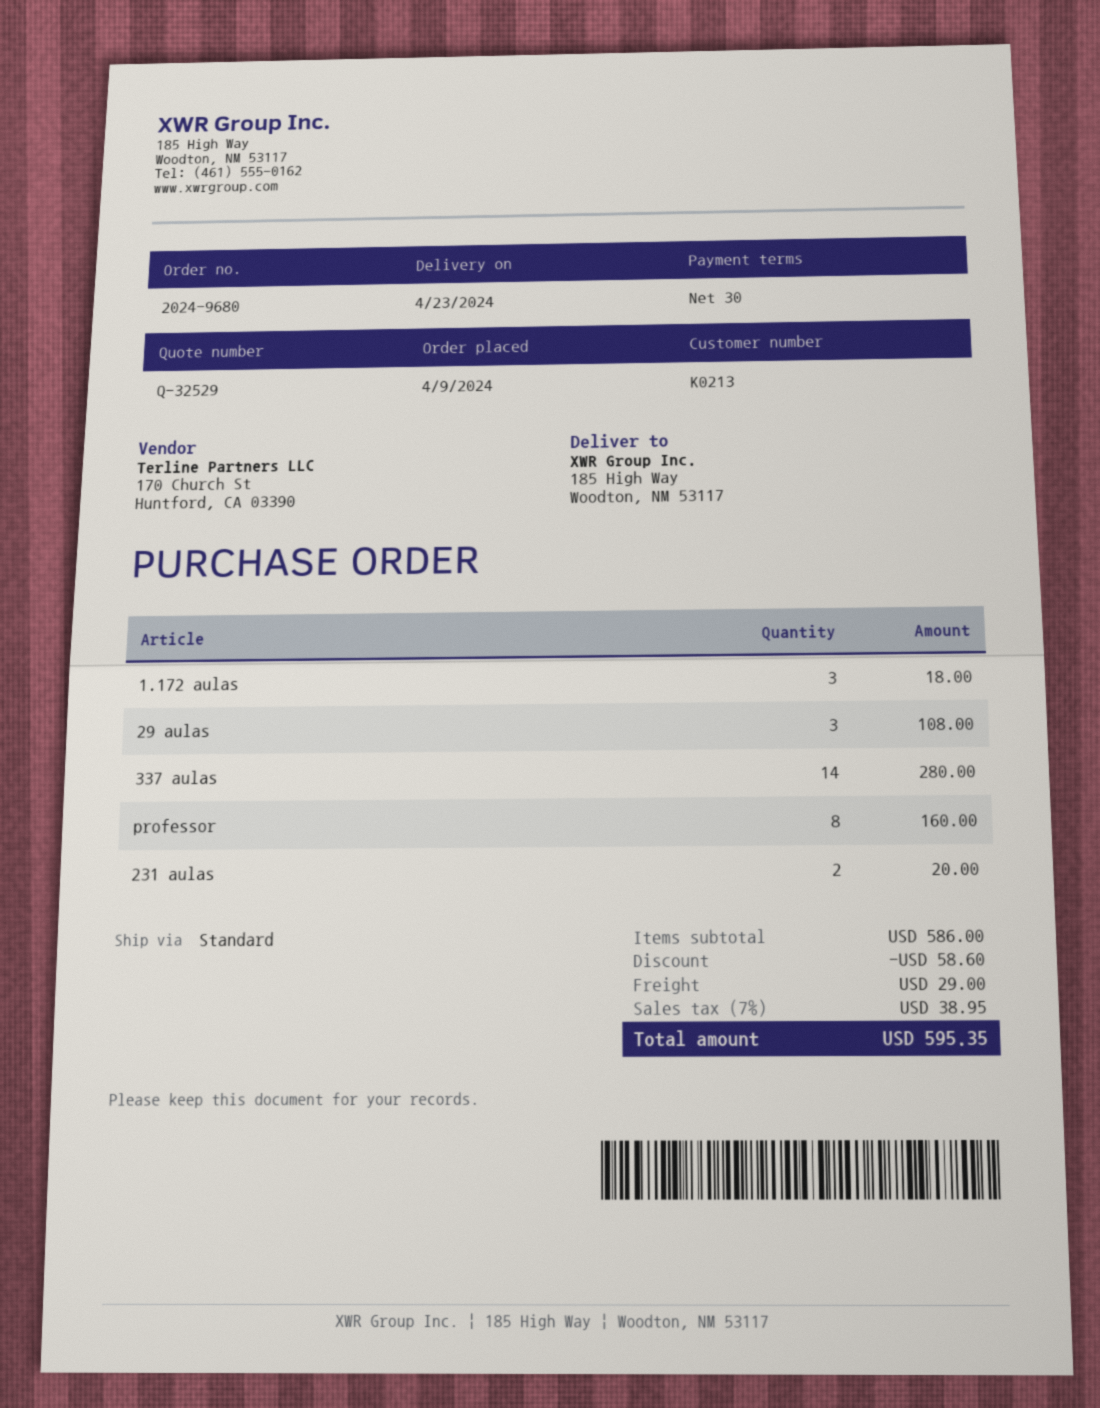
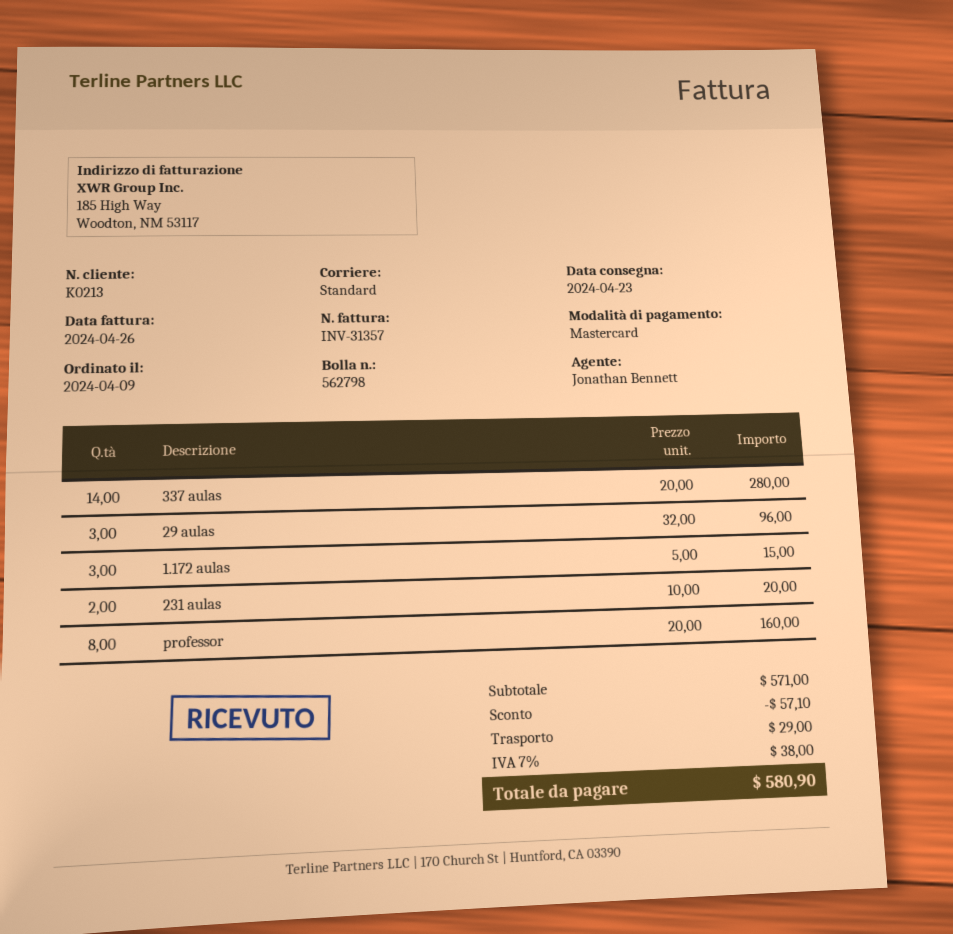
1.172 aulas: 3 for 18.00 -> 3 for 15.00
29 aulas: 3 for 108.00 -> 3 for 96.00
subtotal: 586.00 -> 571.00
discount: 58.60 -> 57.10
tax: 7% = 38.95 -> 7% = 38.00
total: 595.35 -> 580.90

